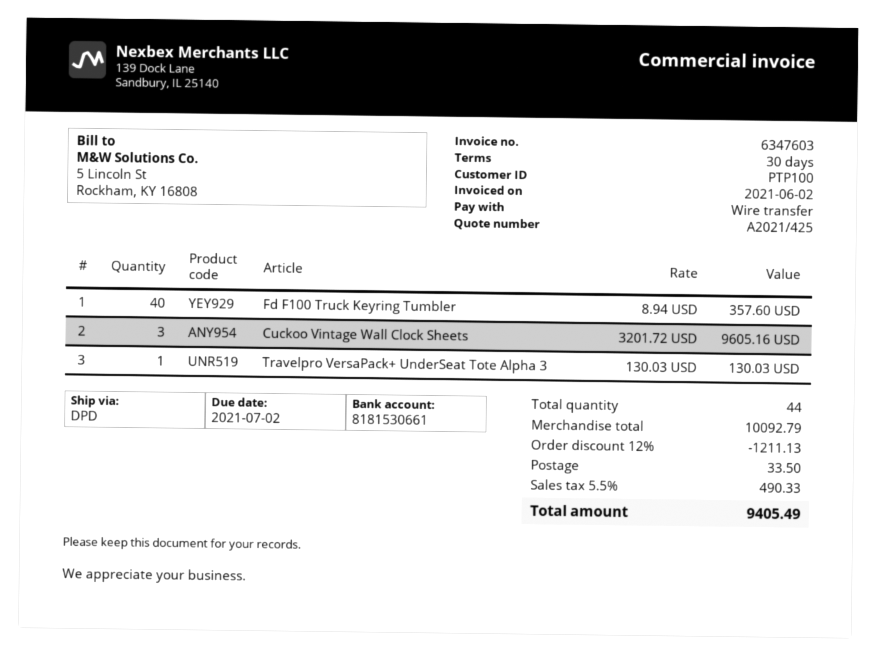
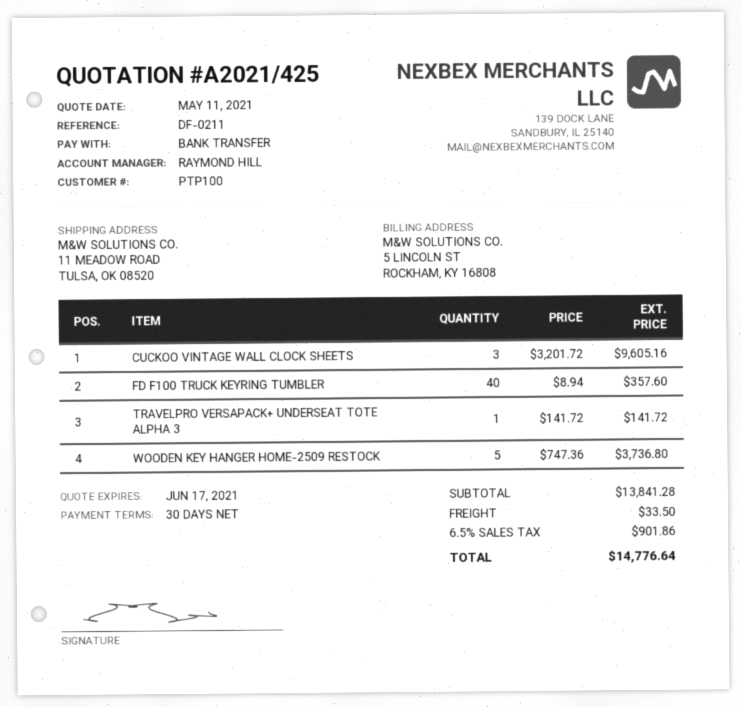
Travelpro VersaPack+ UnderSeat Tote Alpha 3: 1 x 130.03 = 130.03 -> 1 x 141.72 = 141.72
WOODEN KEY HANGER HOME-2509 RESTOCK: none -> 5 x 747.36 = 3736.80
subtotal: 10092.79 -> 13841.28
discount: 12% = 1211.13 -> none
tax: 5.5% = 490.33 -> 6.5% = 901.86
total: 9405.49 -> 14776.64

